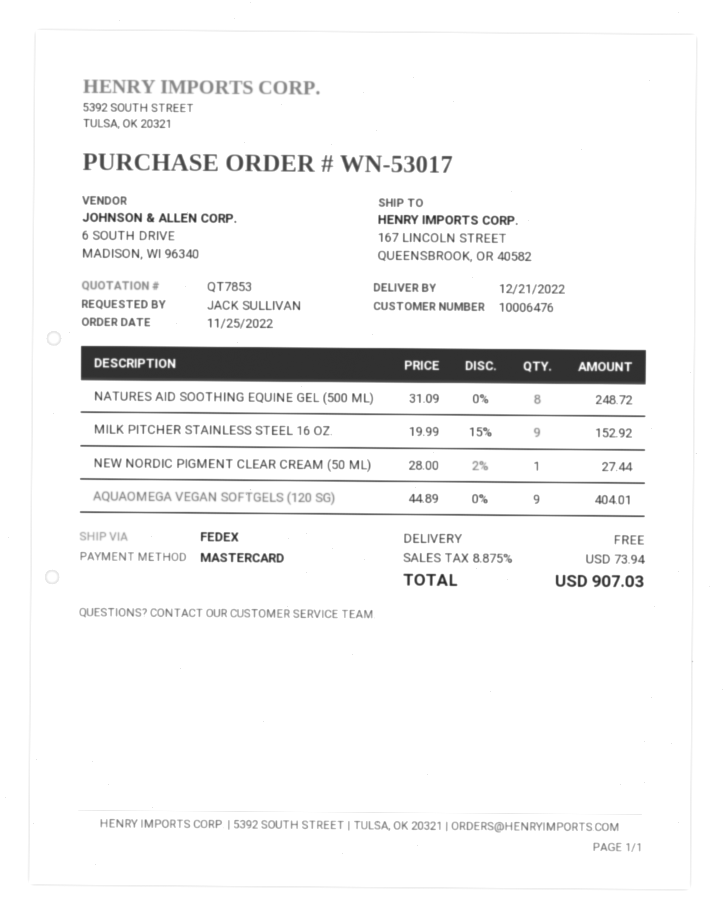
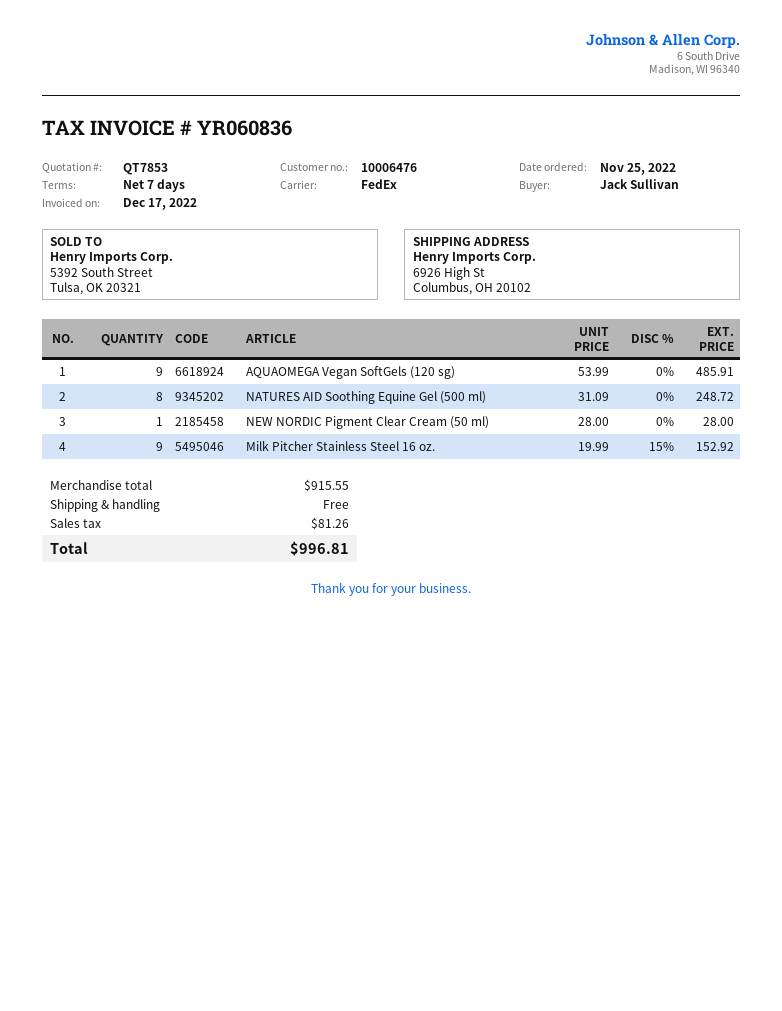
ship to: 167 LINCOLN STREET, QUEENSBROOK, OR 40582 -> 6926 High St, Columbus, OH 20102
NEW NORDIC PIGMENT CLEAR CREAM (50 ML): 1 x 28.00 - 2% = 27.44 -> 1 x 28.00 = 28.00
AQUAOMEGA VEGAN SOFTGELS (120 SG): 9 x 44.89 = 404.01 -> 9 x 53.99 = 485.91
tax: 73.94 -> 81.26
total: 907.03 -> 996.81

